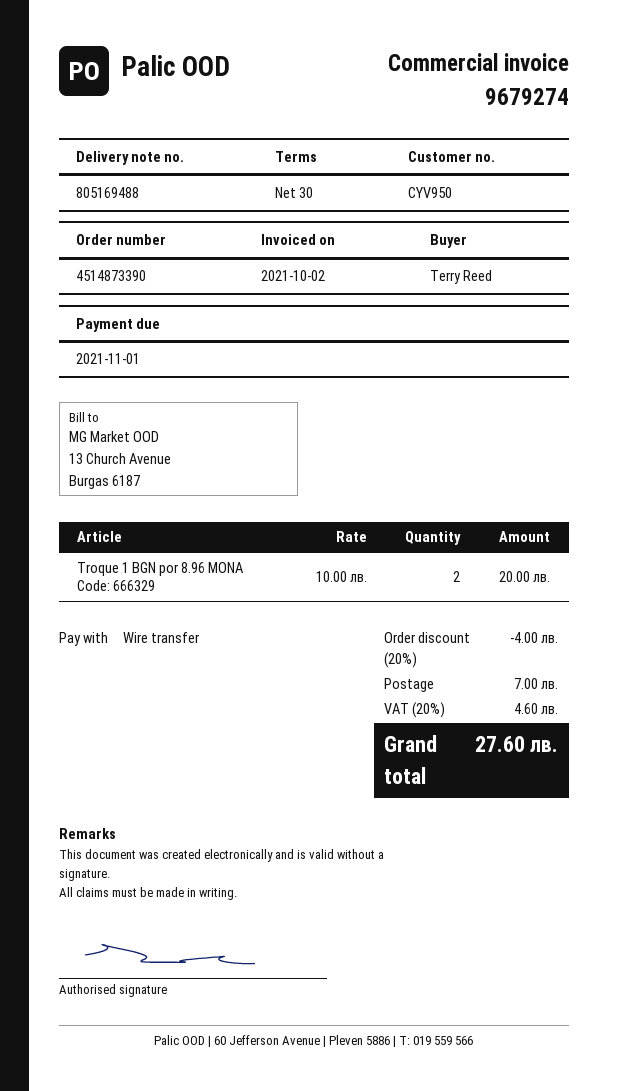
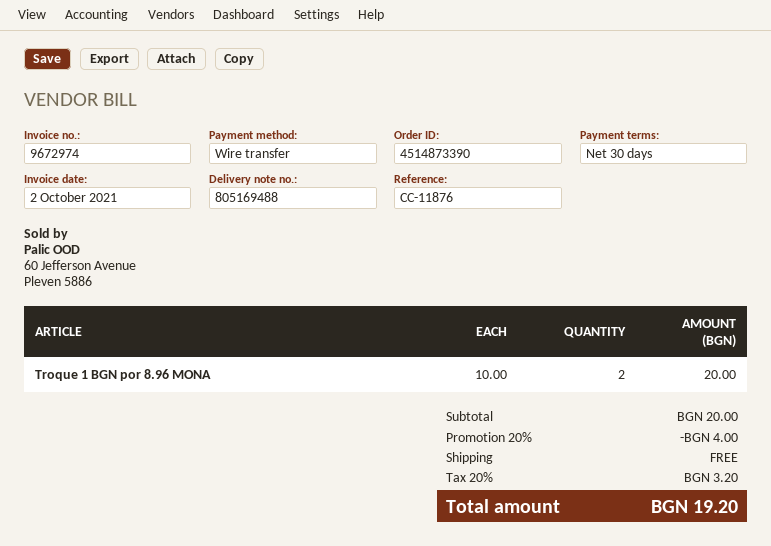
invoice number: 9679274 -> 9672974
shipping: 7.00 -> 0.00
tax: 20% = 4.60 -> 20% = 3.20
total: 27.60 -> 19.20

